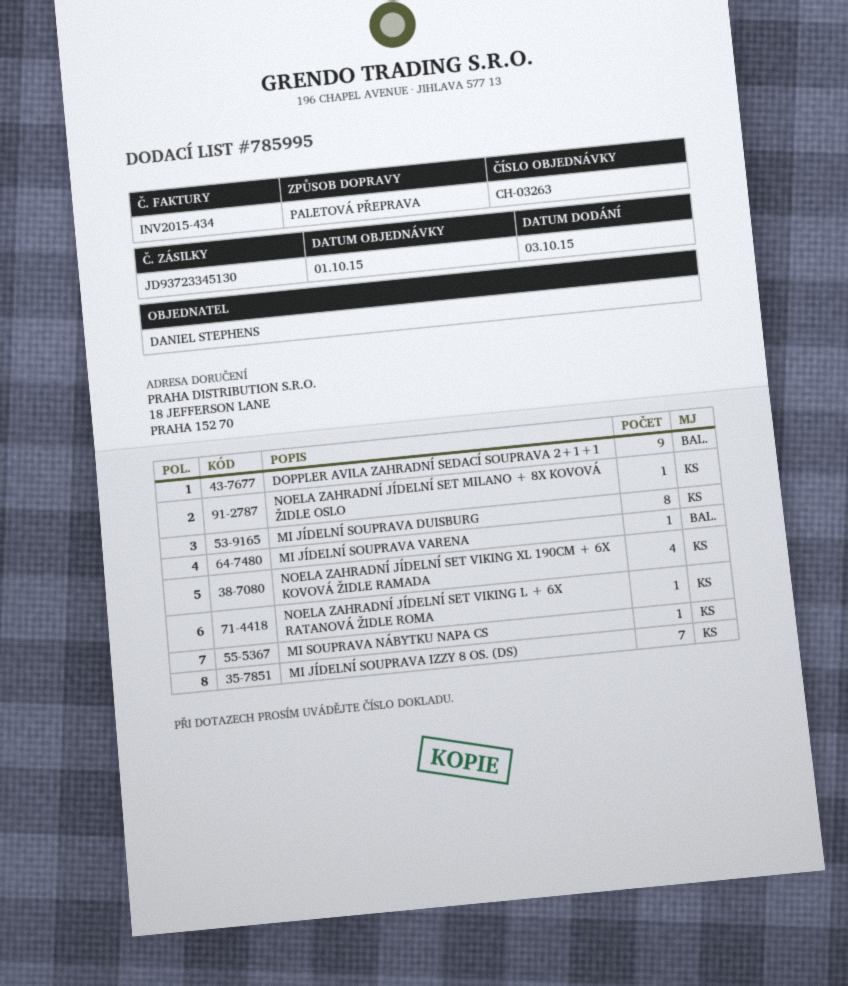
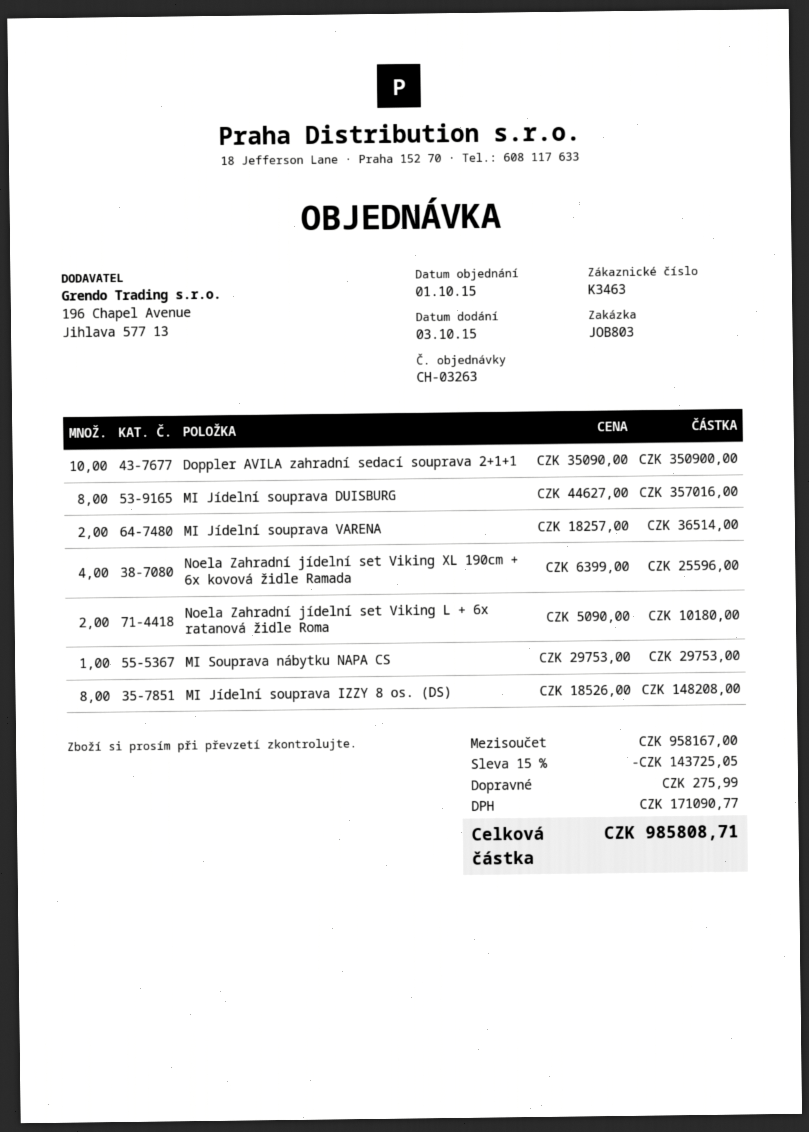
DOPPLER AVILA ZAHRADNÍ SEDACÍ SOUPRAVA 2+1+1: 9 -> 10
NOELA ZAHRADNÍ JÍDELNÍ SET MILANO + 8X KOVOVÁ ŽIDLE OSLO: 1 -> none
MI JÍDELNÍ SOUPRAVA VARENA: 1 -> 2
NOELA ZAHRADNÍ JÍDELNÍ SET VIKING L + 6X RATANOVÁ ŽIDLE ROMA: 1 -> 2
MI JÍDELNÍ SOUPRAVA IZZY 8 OS. (DS): 7 -> 8

